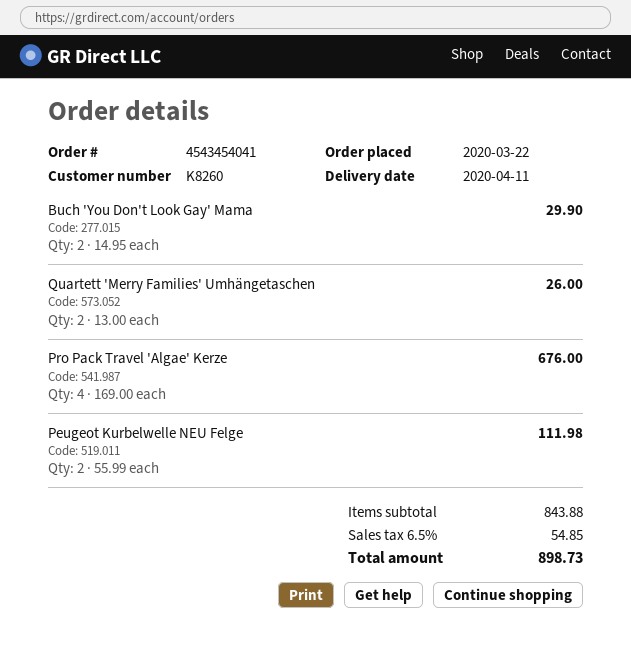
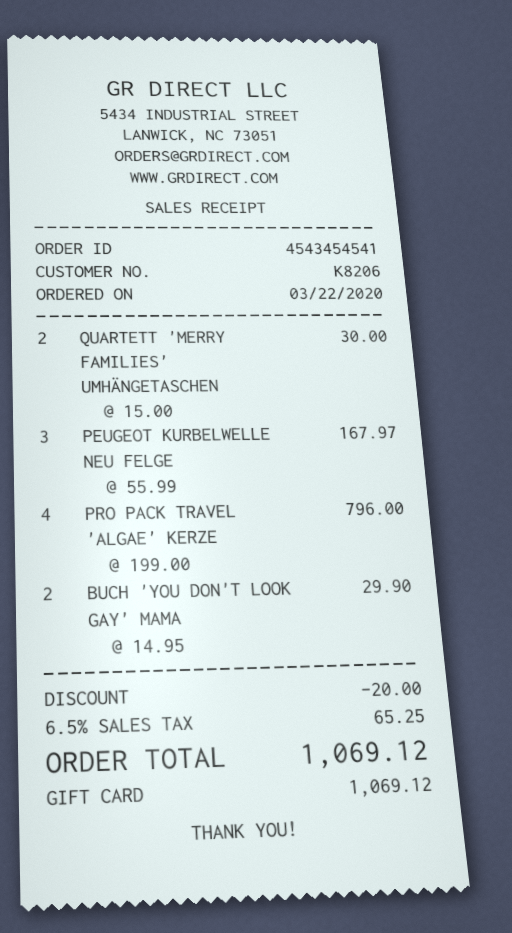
order number: 4543454041 -> 4543454541
customer number: K8260 -> K8206
Quartett 'Merry Families' Umhängetaschen: 2 x 13.00 = 26.00 -> 2 x 15.00 = 30.00
Pro Pack Travel 'Algae' Kerze: 4 x 169.00 = 676.00 -> 4 x 199.00 = 796.00
Peugeot Kurbelwelle NEU Felge: 2 x 55.99 = 111.98 -> 3 x 55.99 = 167.97
discount: none -> 20.00
tax: 6.5% = 54.85 -> 6.5% = 65.25
total: 898.73 -> 1069.12

